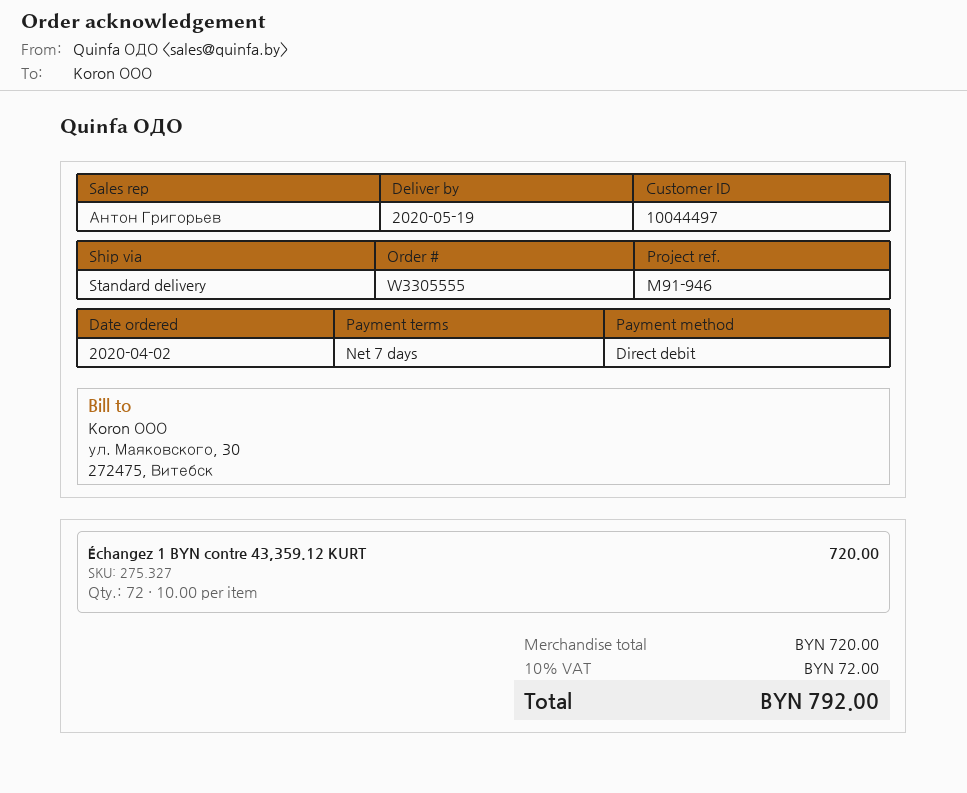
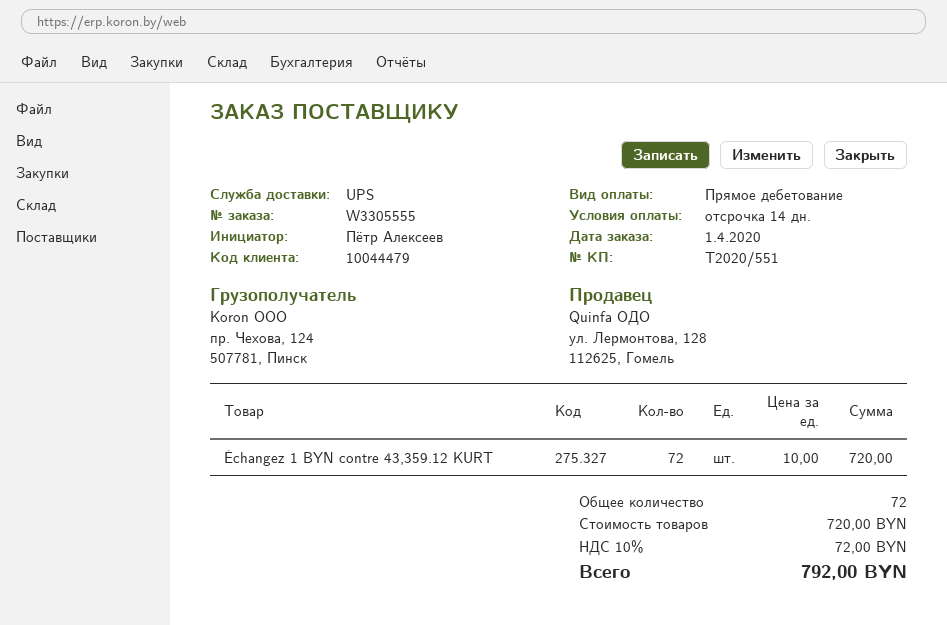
order date: 2020-04-02 -> 2020-04-01
payment terms: 7 days -> 14 days
customer number: 10044497 -> 10044479
shipping method: standard -> UPS

